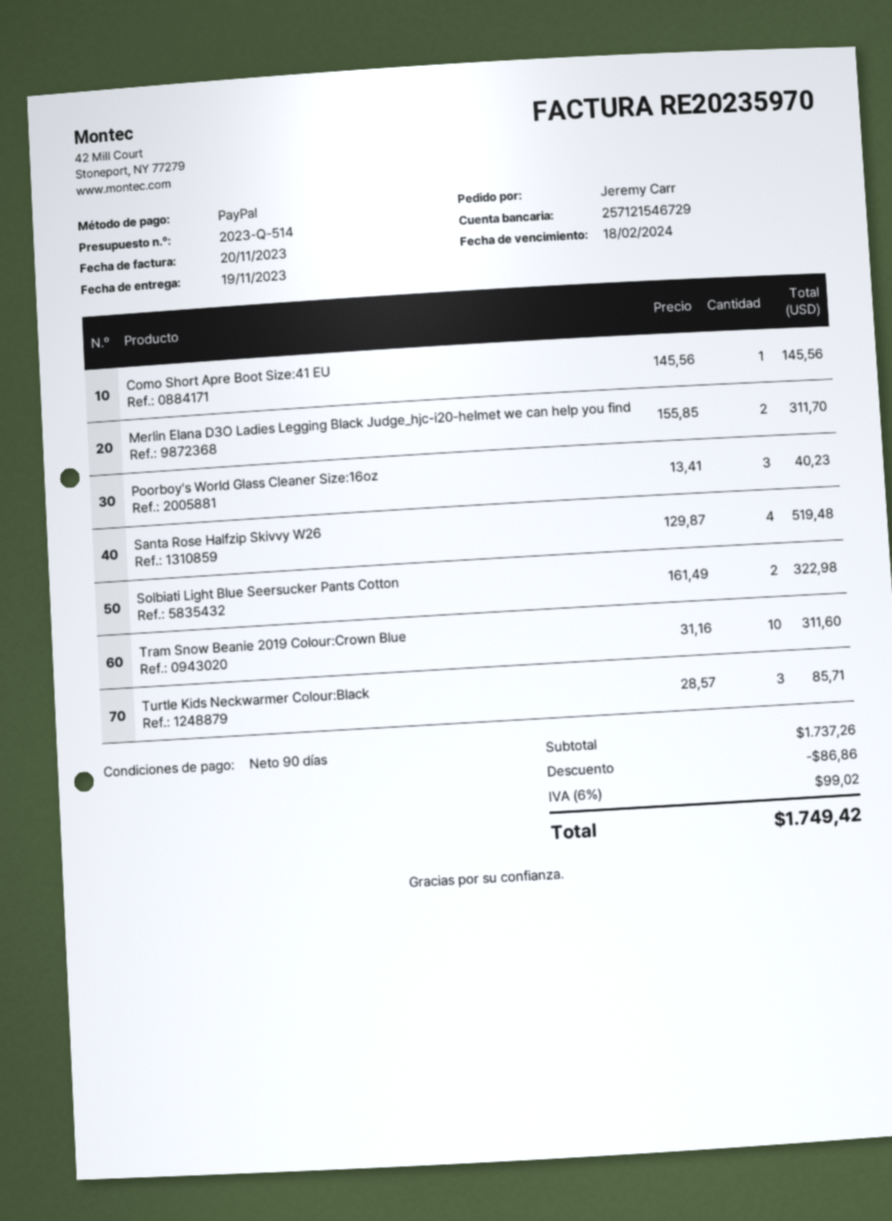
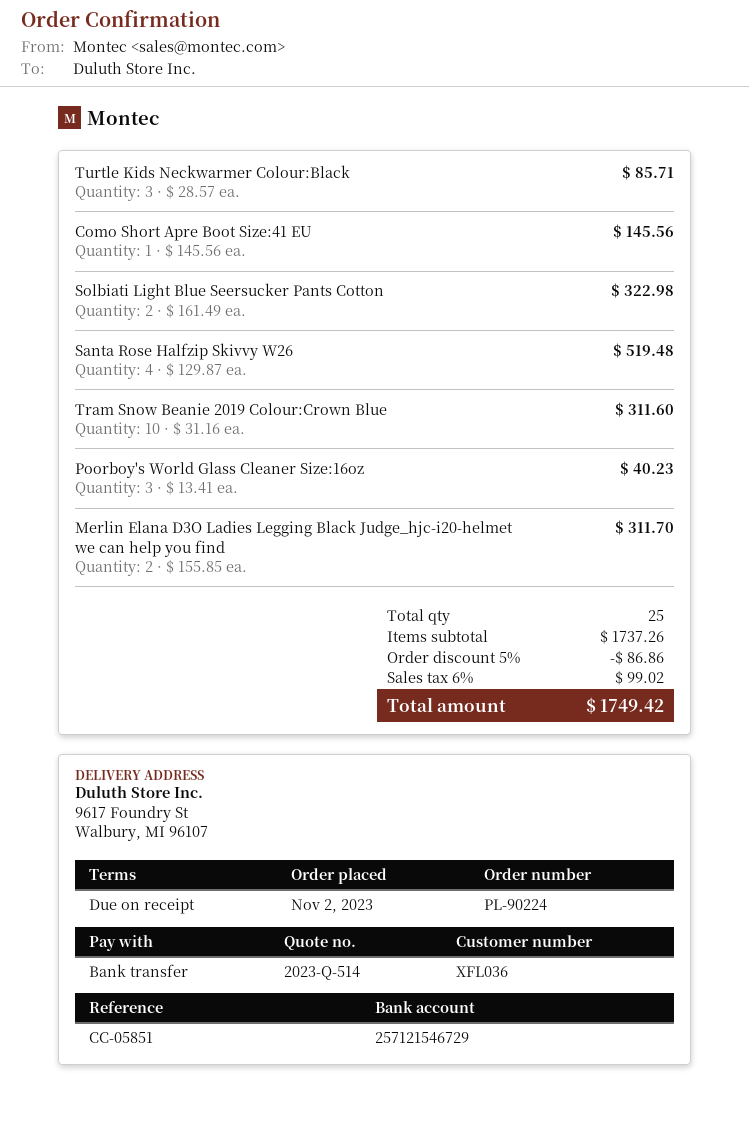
payment terms: 90 days -> on receipt
payment method: PayPal -> bank transfer

